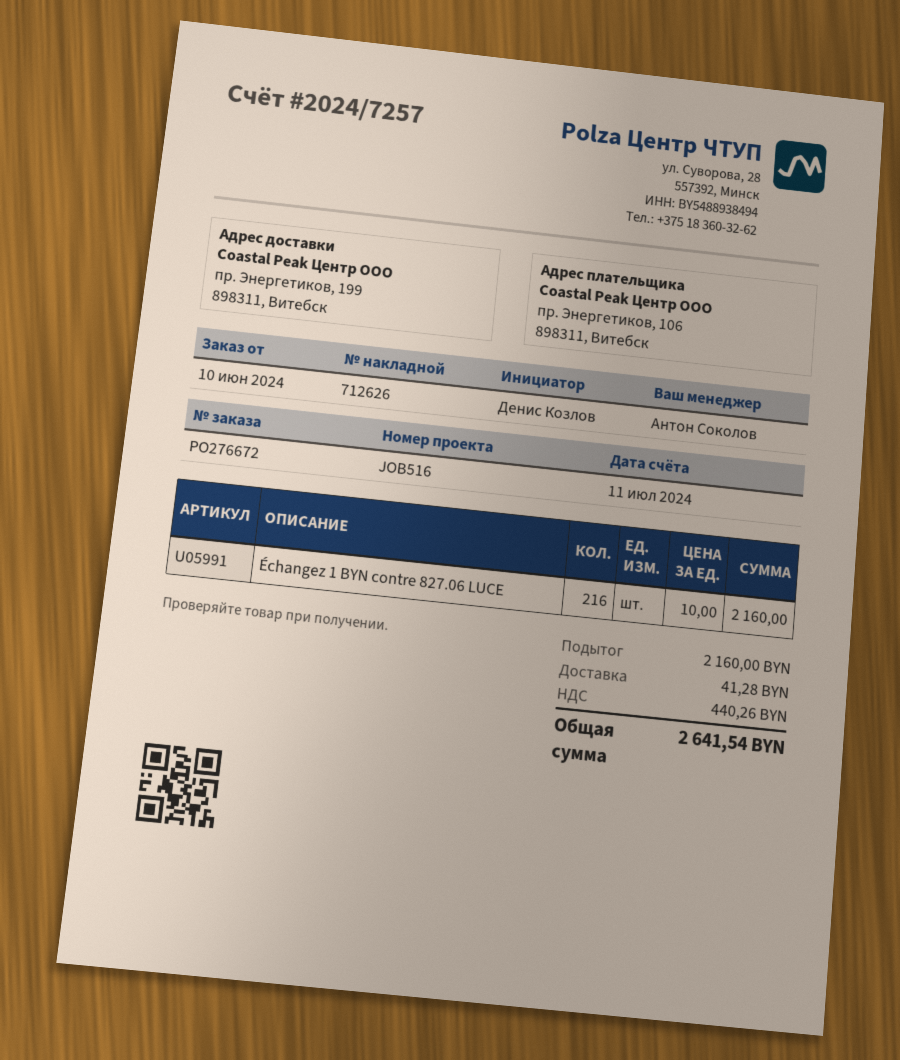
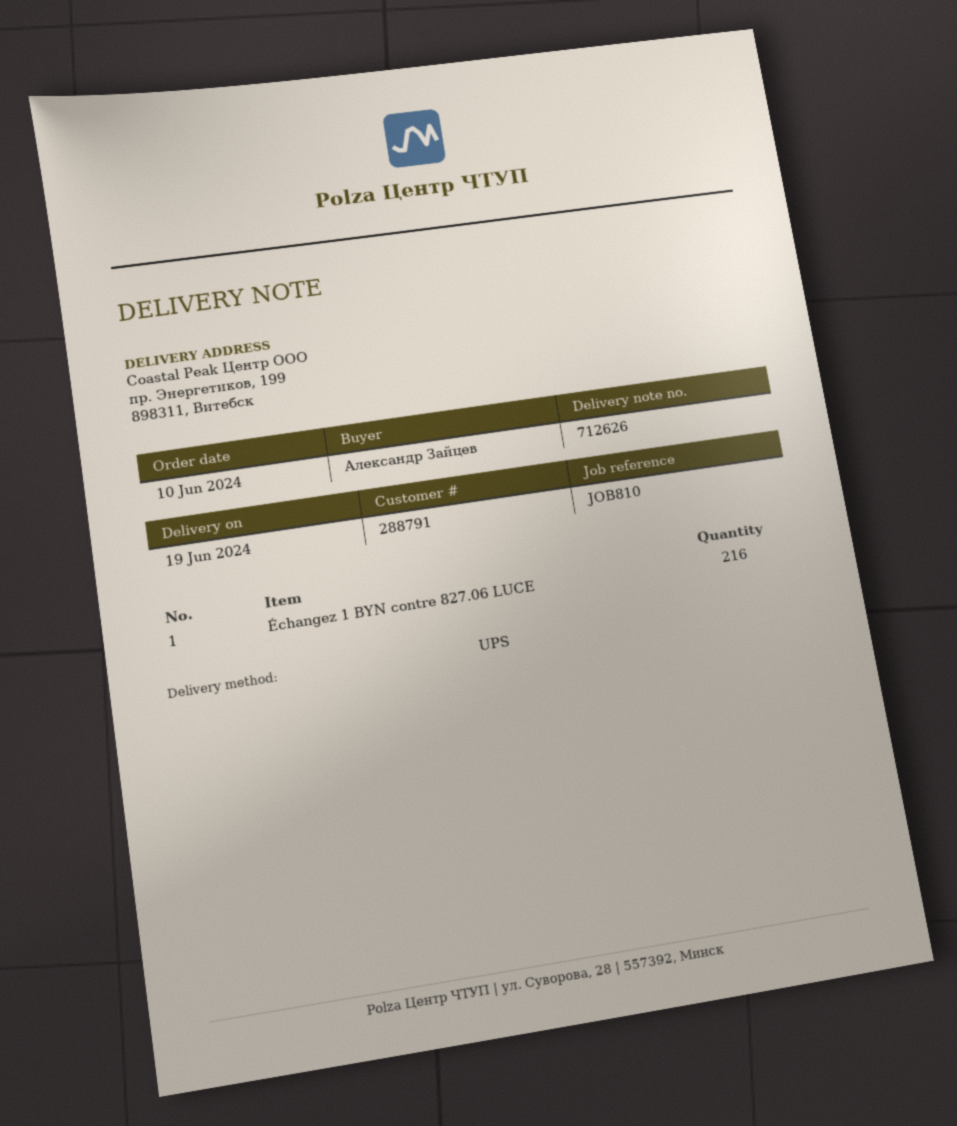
reference: JOB516 -> JOB810
ordered by: Денис Козлов -> Александр Зайцев

